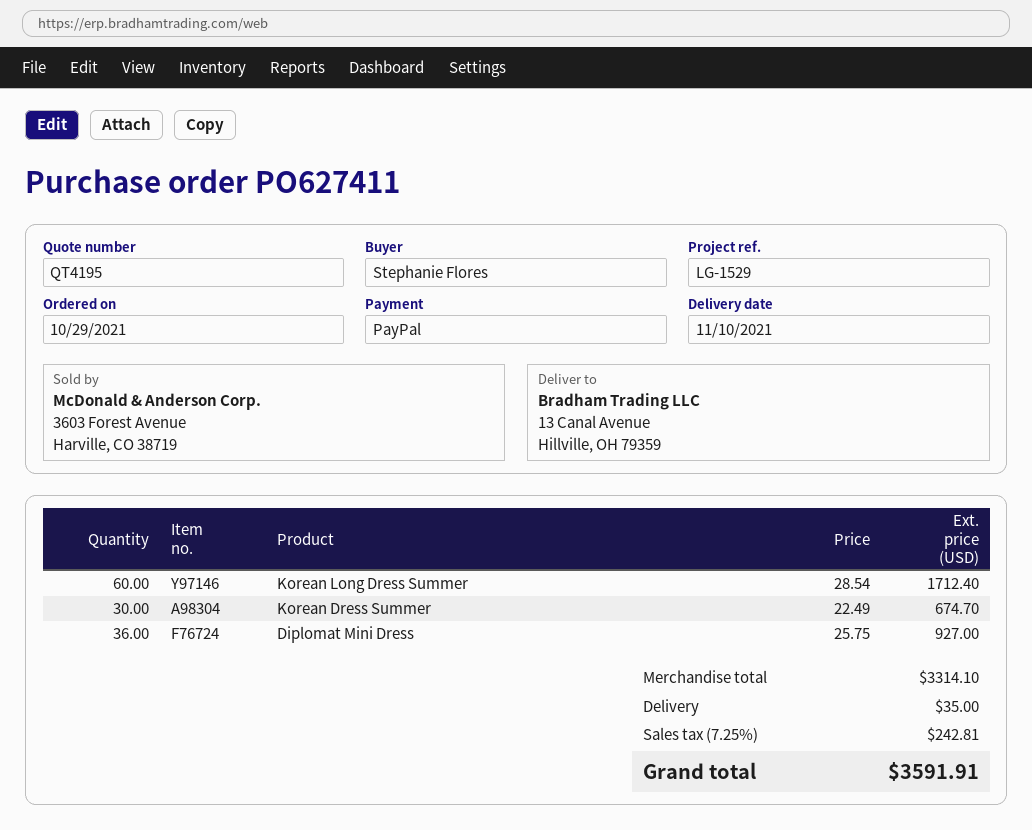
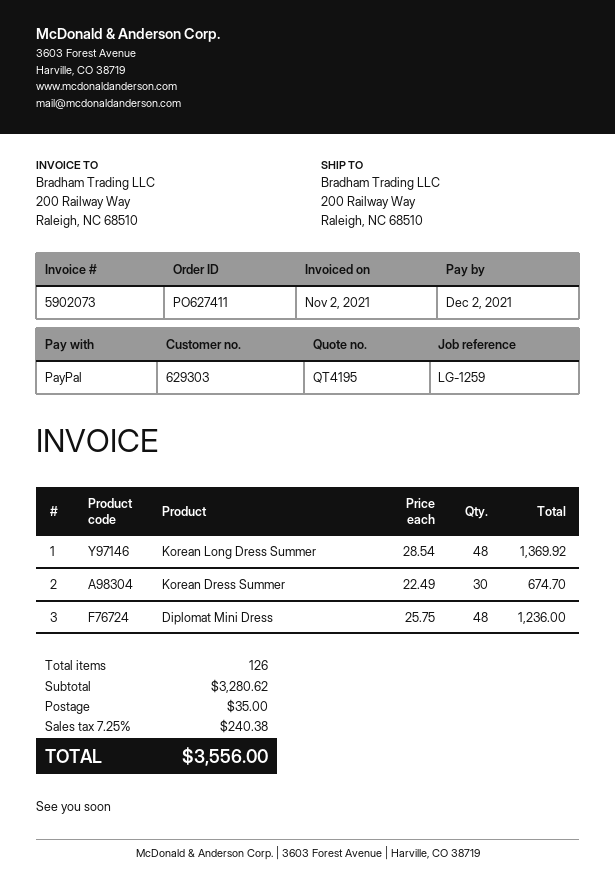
reference: LG-1529 -> LG-1259
ship to: 13 Canal Avenue, Hillville, OH 79359 -> 200 Railway Way, Raleigh, NC 68510
Korean Long Dress Summer: 60 x 28.54 = 1712.40 -> 48 x 28.54 = 1369.92
Diplomat Mini Dress: 36 x 25.75 = 927.00 -> 48 x 25.75 = 1236.00
subtotal: 3314.10 -> 3280.62
tax: 7.25% = 242.81 -> 7.25% = 240.38
total: 3591.91 -> 3556.00

